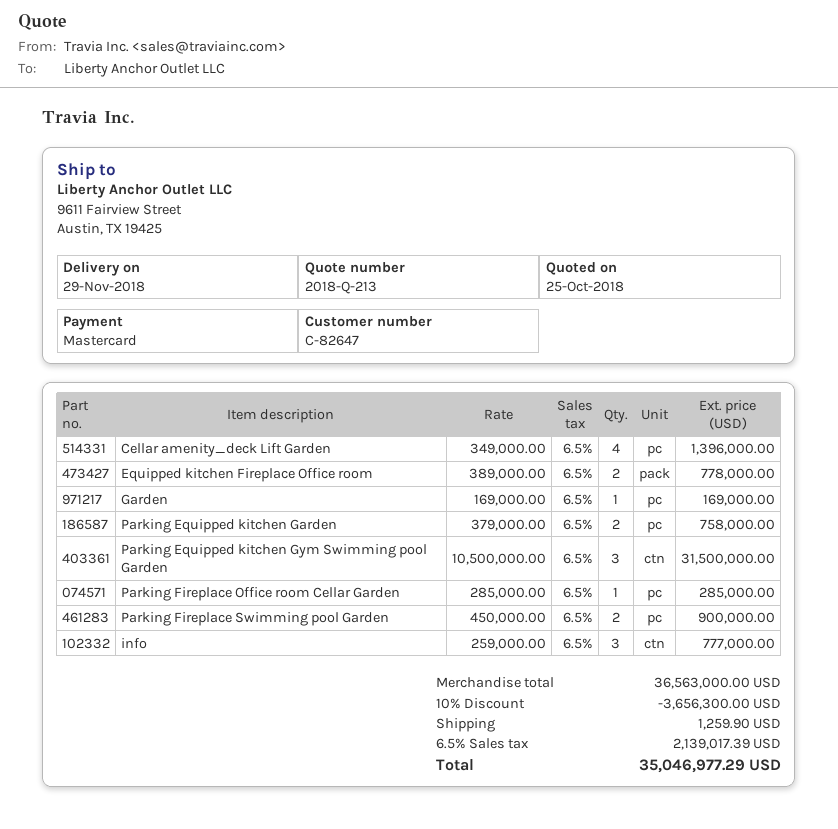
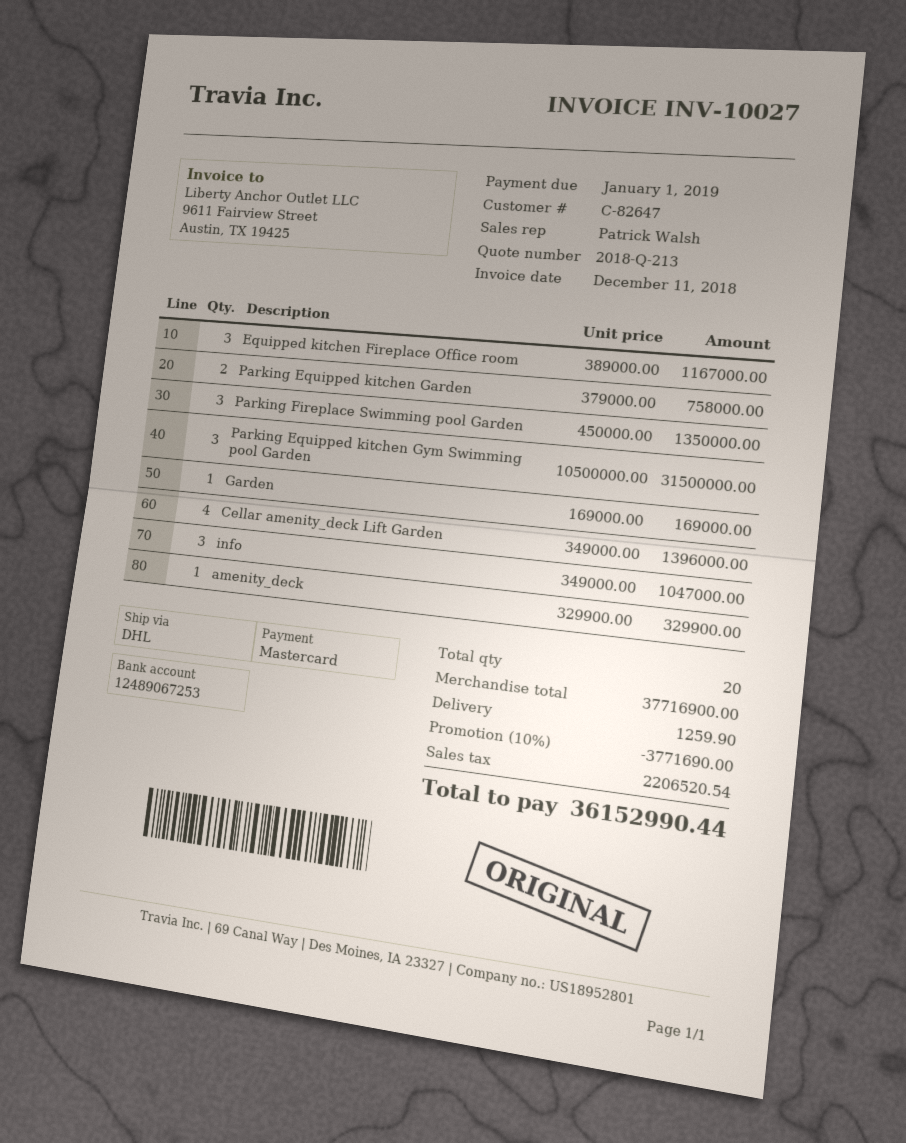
Equipped kitchen Fireplace Office room: 2 x 389000.00 = 778000.00 -> 3 x 389000.00 = 1167000.00
Parking Fireplace Office room Cellar Garden: 1 x 285000.00 = 285000.00 -> none
Parking Fireplace Swimming pool Garden: 2 x 450000.00 = 900000.00 -> 3 x 450000.00 = 1350000.00
info: 3 x 259000.00 = 777000.00 -> 3 x 349000.00 = 1047000.00
amenity_deck: none -> 1 x 329900.00 = 329900.00
subtotal: 36563000.00 -> 37716900.00
discount: 10% = 3656300.00 -> 10% = 3771690.00
tax: 2139017.39 -> 2206520.54
total: 35046977.29 -> 36152990.44

